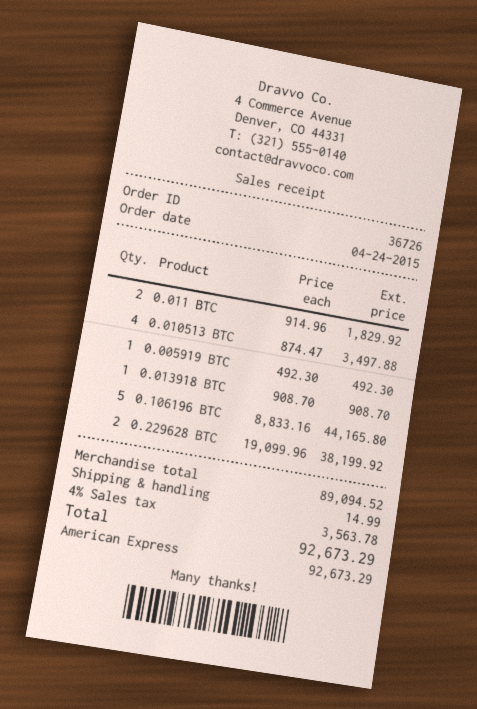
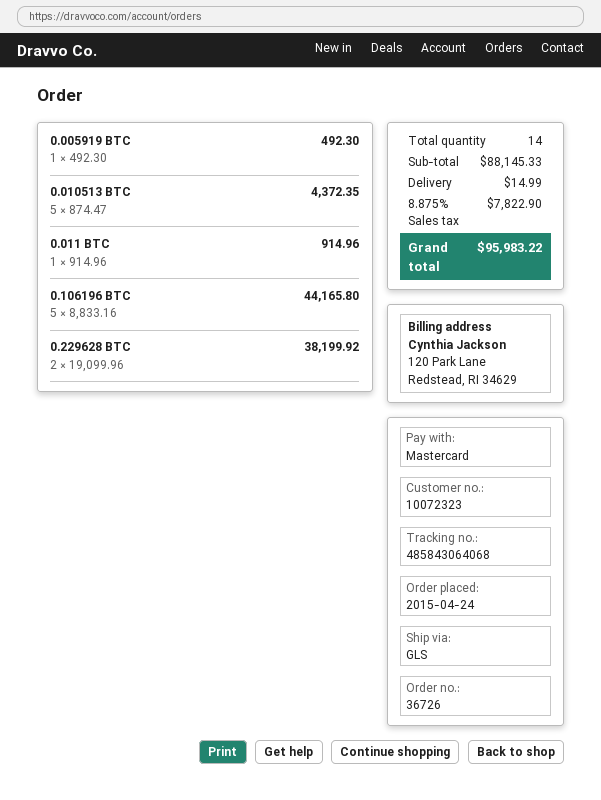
payment method: American Express -> Mastercard
0.011 BTC: 2 x 914.96 = 1829.92 -> 1 x 914.96 = 914.96
0.010513 BTC: 4 x 874.47 = 3497.88 -> 5 x 874.47 = 4372.35
0.013918 BTC: 1 x 908.70 = 908.70 -> none
subtotal: 89094.52 -> 88145.33
tax: 4% = 3563.78 -> 8.875% = 7822.90
total: 92673.29 -> 95983.22

